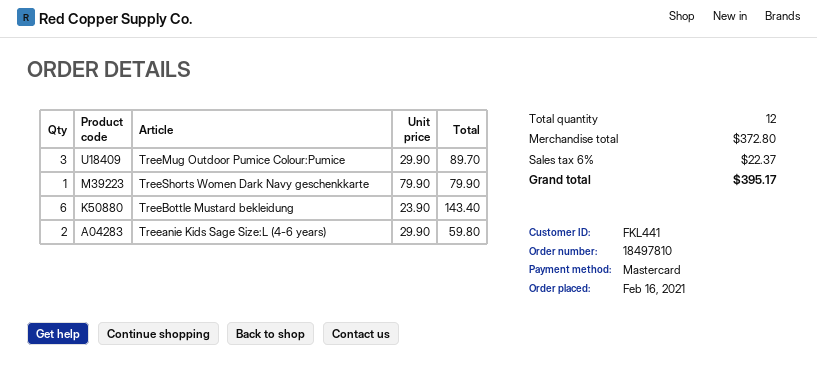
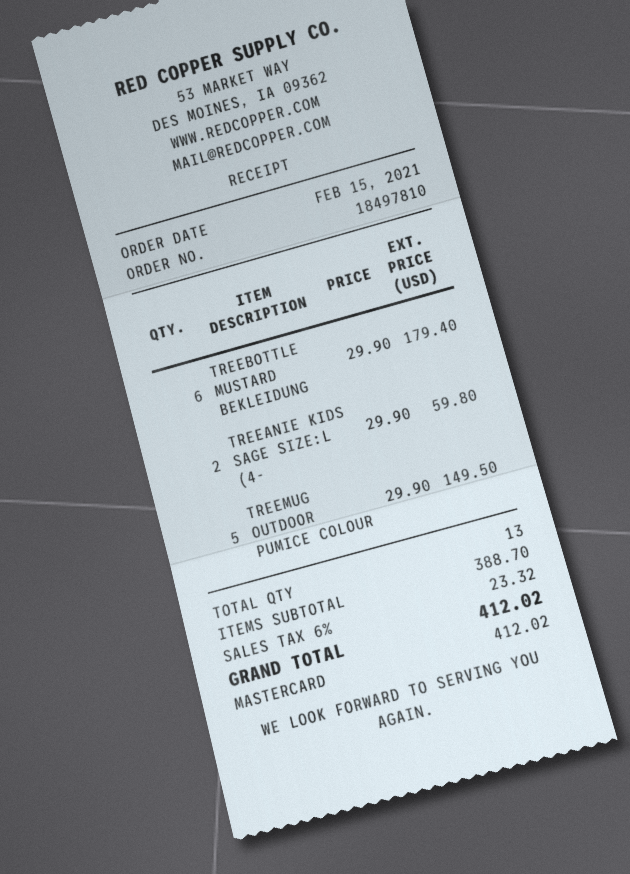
order date: 2021-02-16 -> 2021-02-15
TreeMug Outdoor Pumice Colour:Pumice: 3 x 29.90 = 89.70 -> 5 x 29.90 = 149.50
TreeShorts Women Dark Navy geschenkkarte: 1 x 79.90 = 79.90 -> none
TreeBottle Mustard bekleidung: 6 x 23.90 = 143.40 -> 6 x 29.90 = 179.40
total quantity: 12 -> 13
subtotal: 372.80 -> 388.70
tax: 6% = 22.37 -> 6% = 23.32
total: 395.17 -> 412.02

